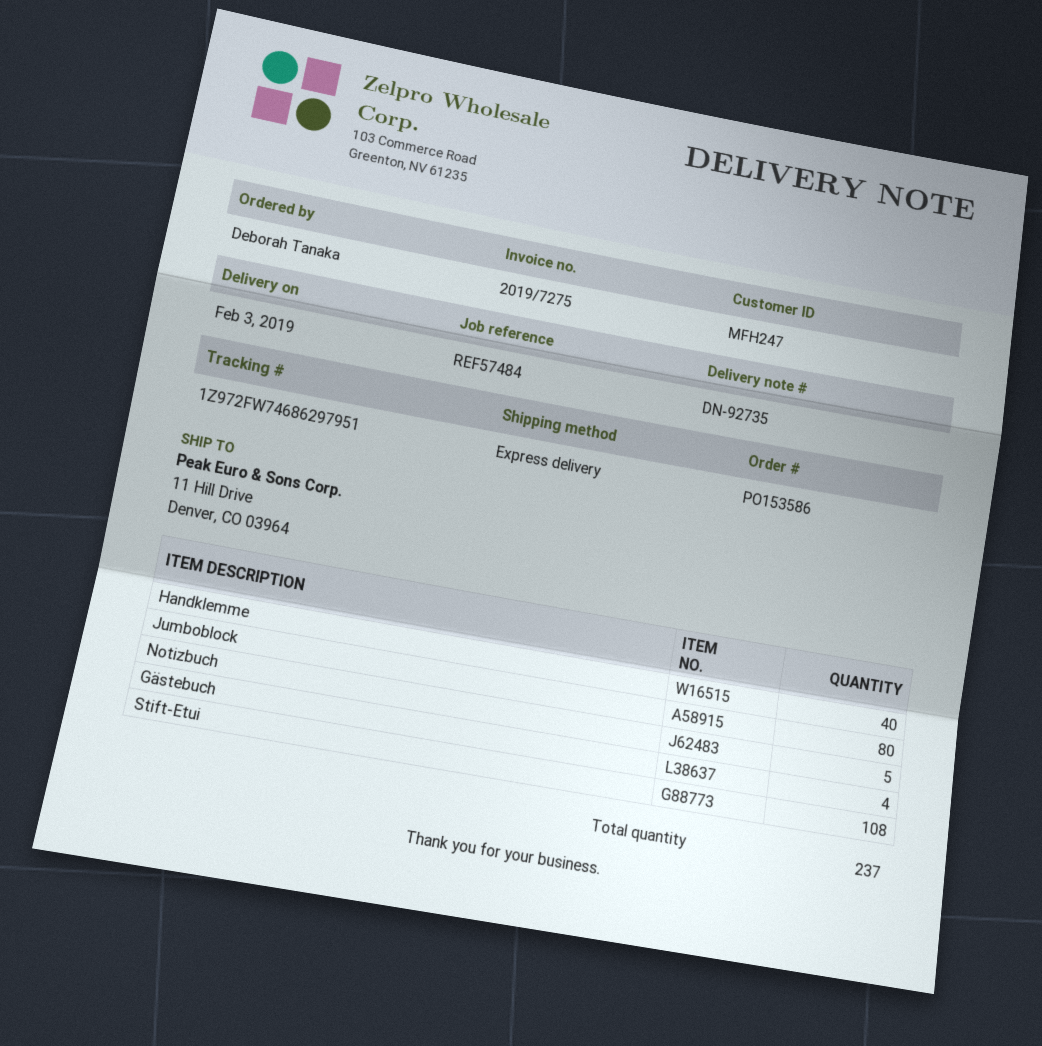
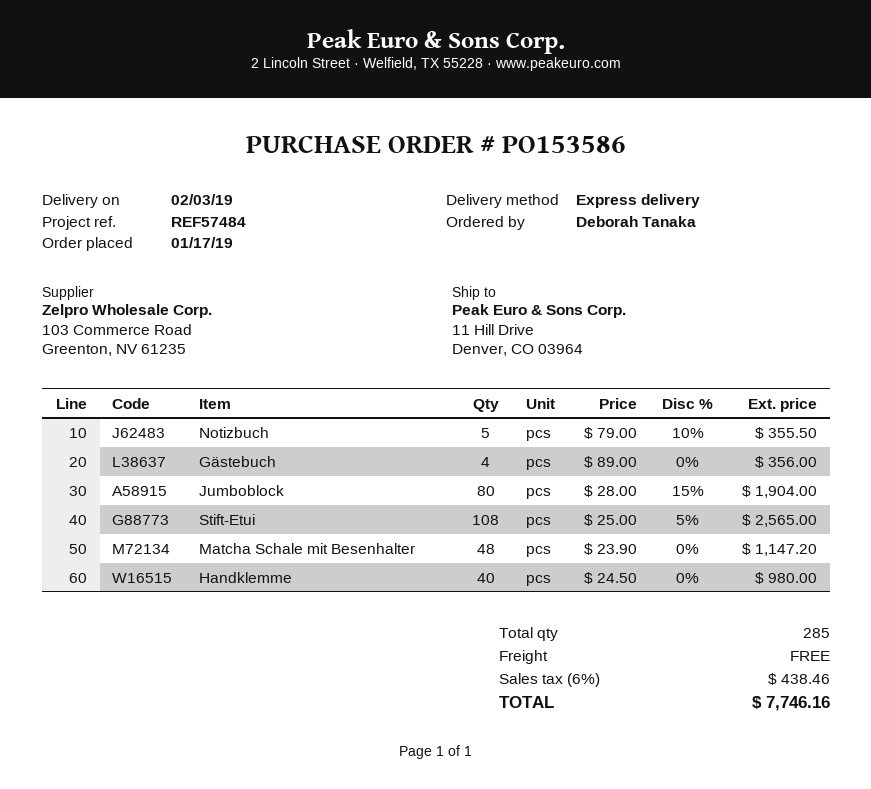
Matcha Schale mit Besenhalter: none -> 48
total quantity: 237 -> 285

